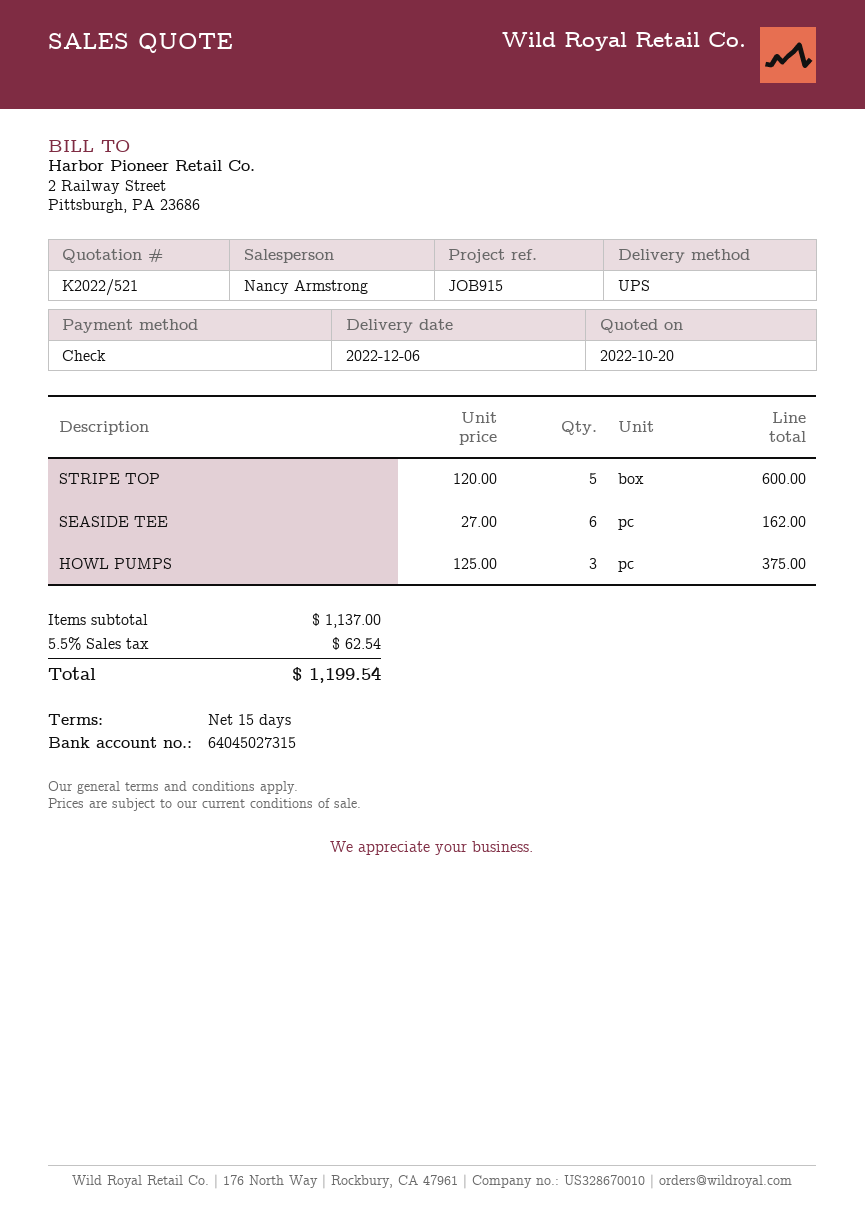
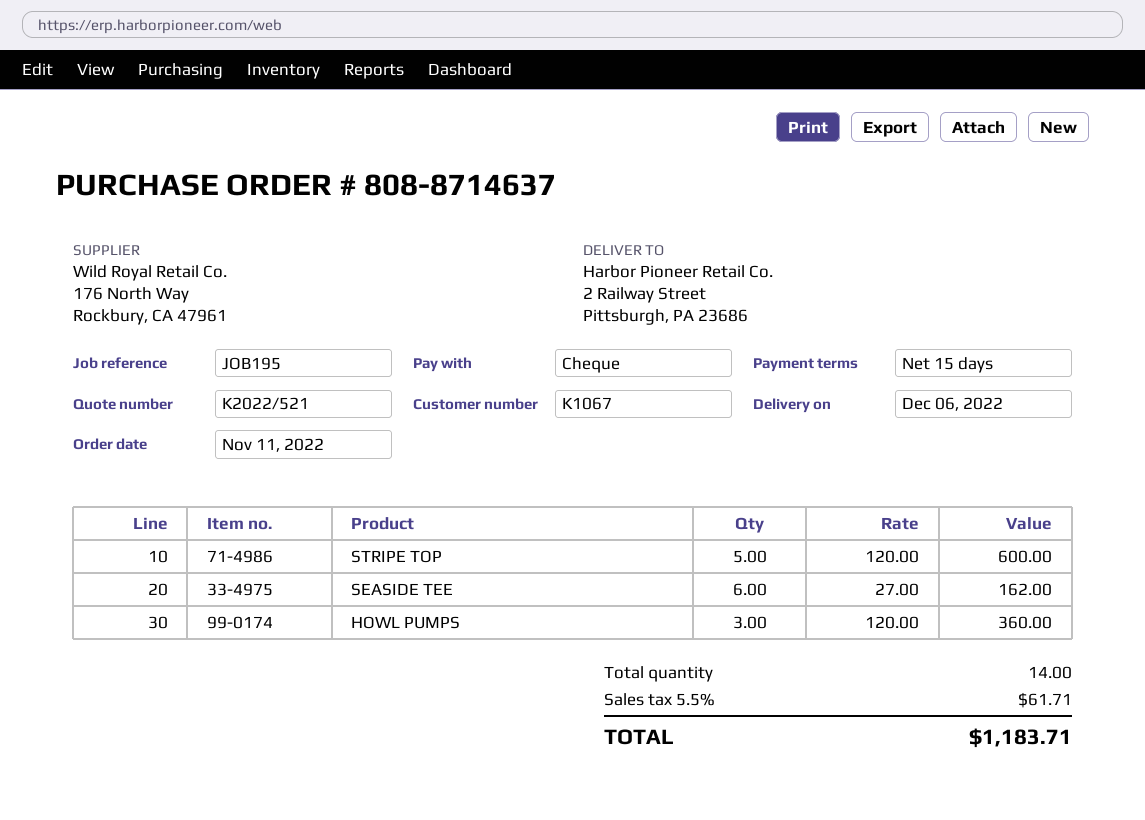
reference: JOB915 -> JOB195
HOWL PUMPS: 3 x 125.00 = 375.00 -> 3 x 120.00 = 360.00
tax: 5.5% = 62.54 -> 5.5% = 61.71
total: 1199.54 -> 1183.71

